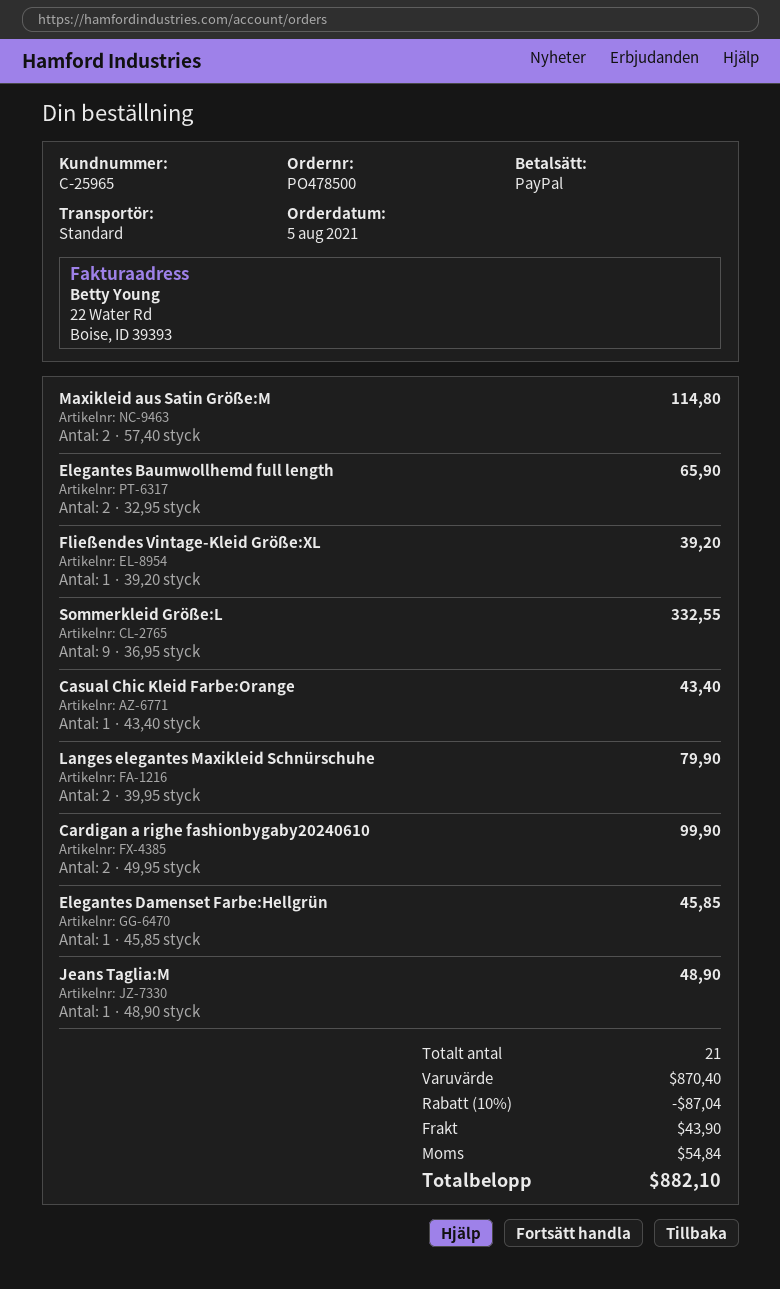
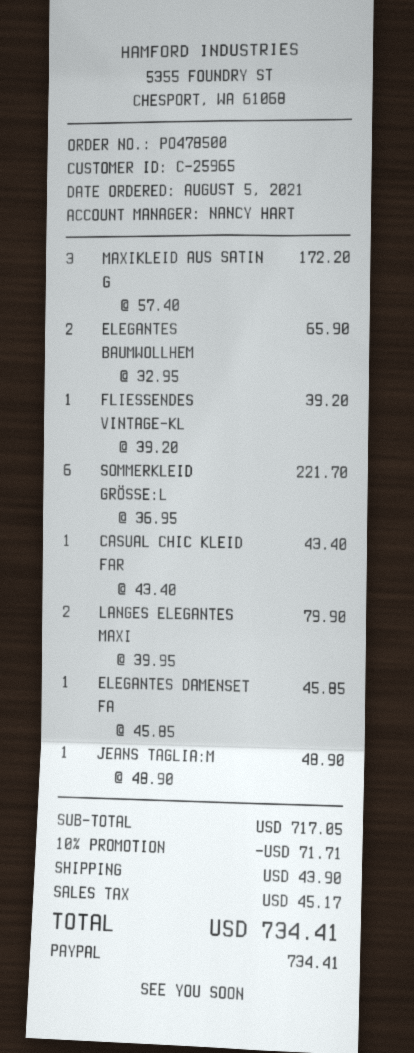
Maxikleid aus Satin Größe:M: 2 x 57.40 = 114.80 -> 3 x 57.40 = 172.20
Sommerkleid Größe:L: 9 x 36.95 = 332.55 -> 6 x 36.95 = 221.70
Cardigan a righe fashionbygaby20240610: 2 x 49.95 = 99.90 -> none
subtotal: 870.40 -> 717.05
discount: 10% = 87.04 -> 10% = 71.71
tax: 54.84 -> 45.17
total: 882.10 -> 734.41

